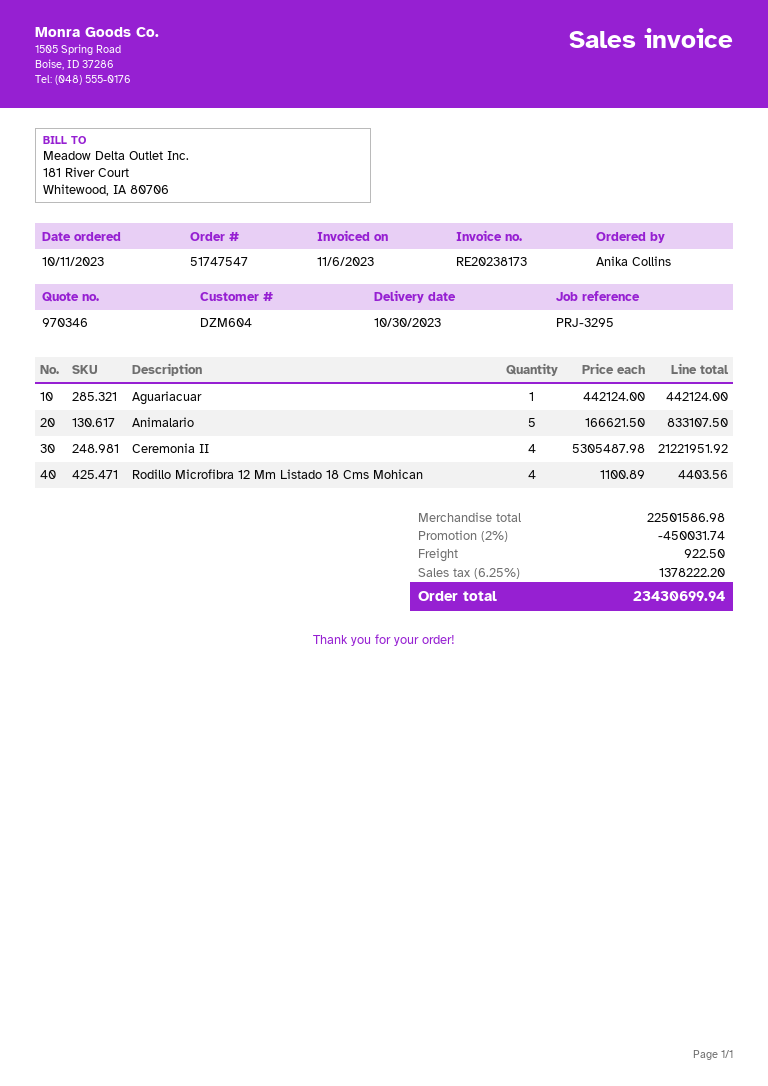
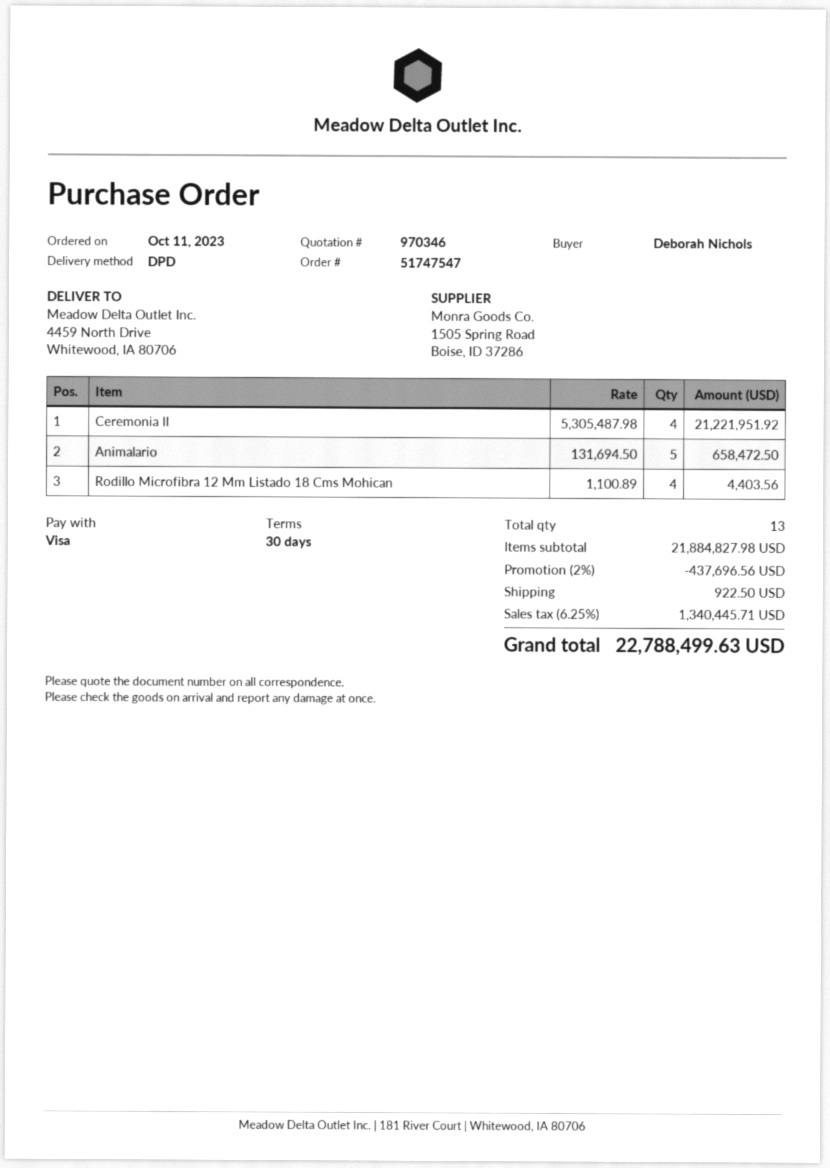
ordered by: Anika Collins -> Deborah Nichols
Aguariacuar: 1 x 442124.00 = 442124.00 -> none
Animalario: 5 x 166621.50 = 833107.50 -> 5 x 131694.50 = 658472.50
subtotal: 22501586.98 -> 21884827.98
discount: 2% = 450031.74 -> 2% = 437696.56
tax: 6.25% = 1378222.20 -> 6.25% = 1340445.71
total: 23430699.94 -> 22788499.63

